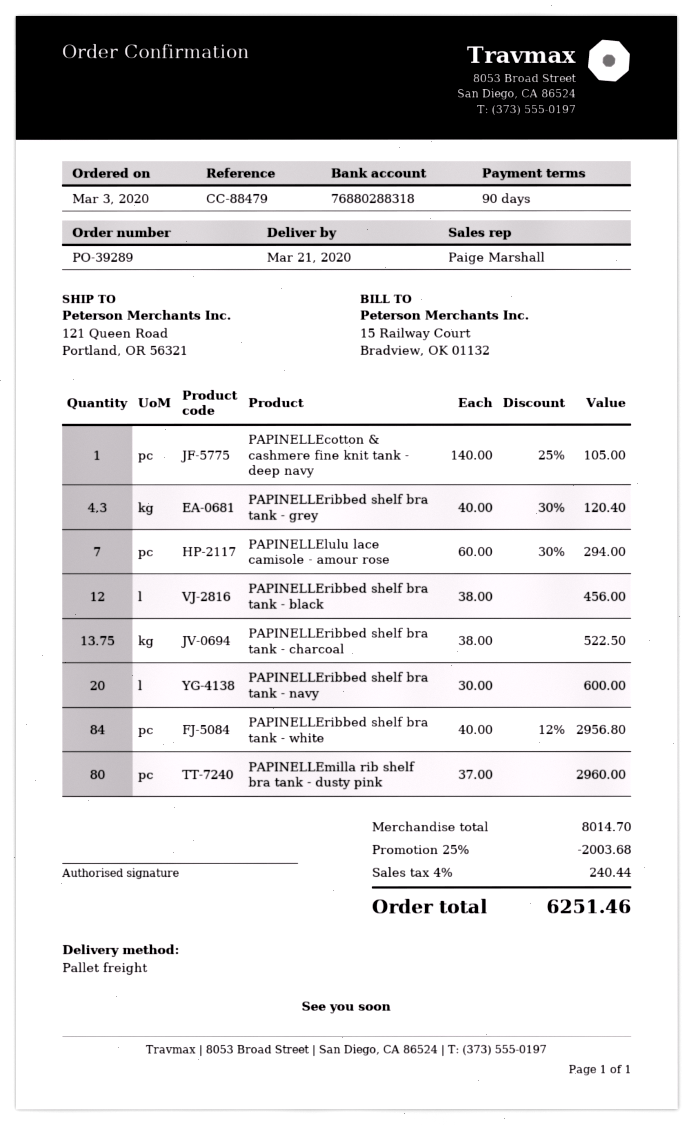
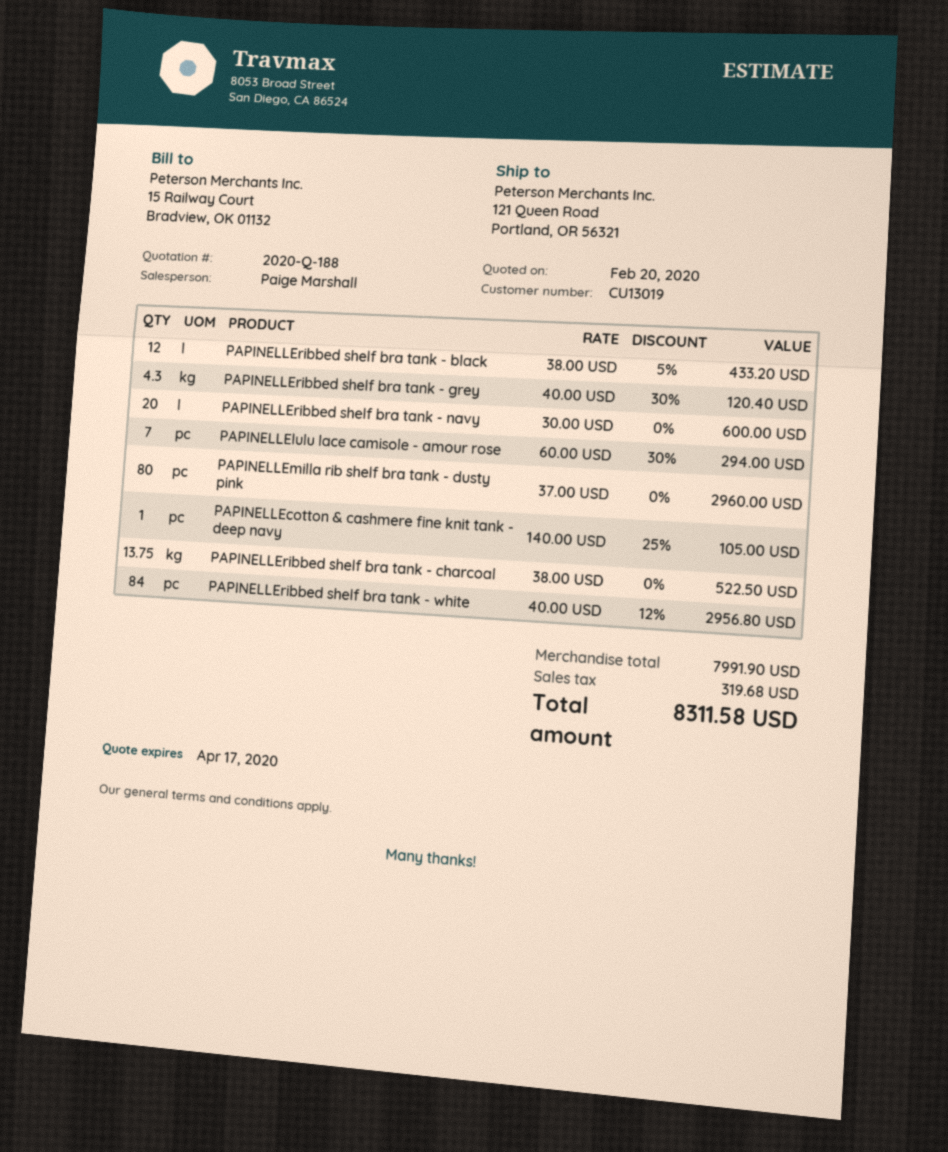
PAPINELLEribbed shelf bra tank - black: 12 x 38.00 = 456.00 -> 12 x 38.00 - 5% = 433.20
subtotal: 8014.70 -> 7991.90
discount: 25% = 2003.68 -> none
tax: 240.44 -> 319.68
total: 6251.46 -> 8311.58

